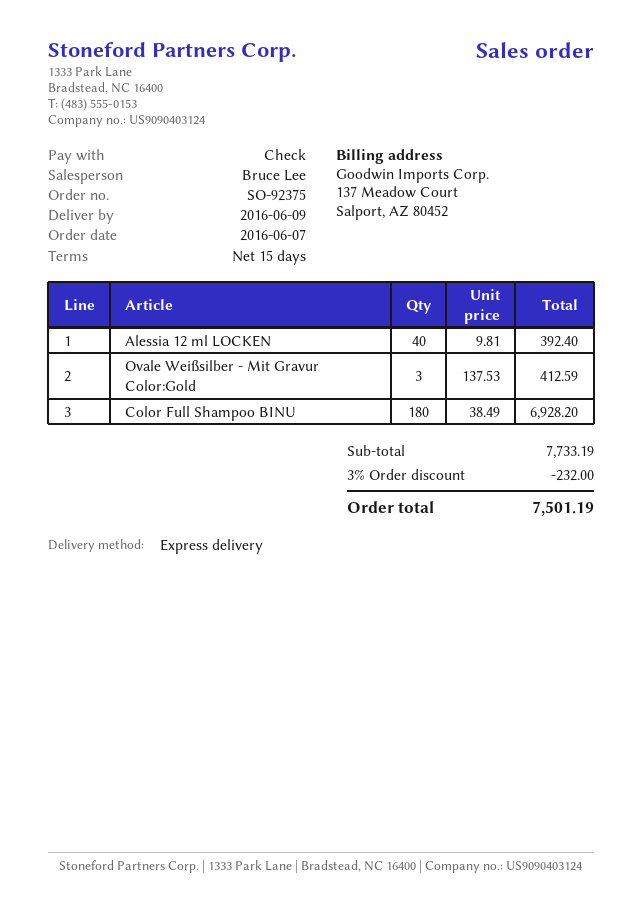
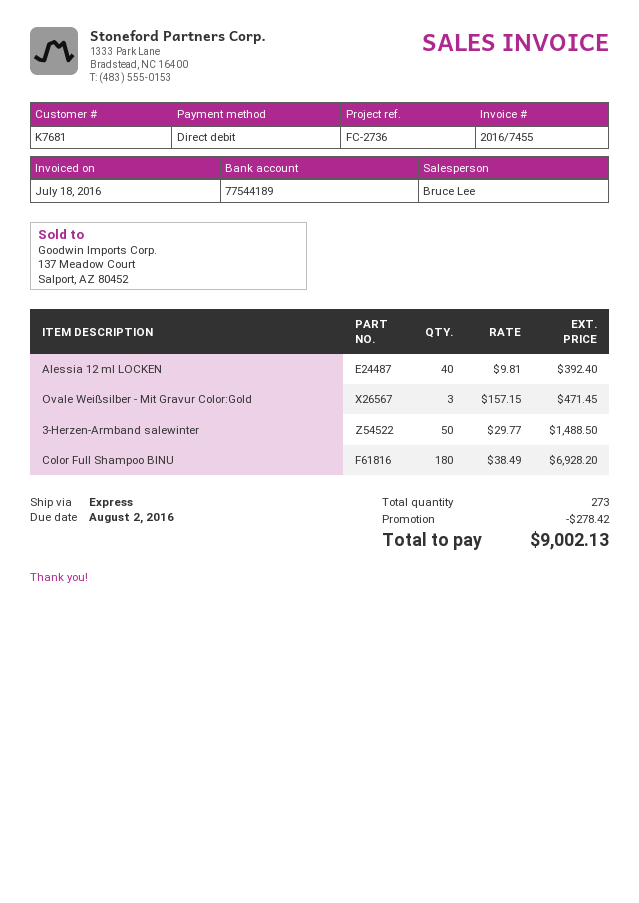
payment method: cheque -> direct debit
Ovale Weißsilber - Mit Gravur Color:Gold: 3 x 137.53 = 412.59 -> 3 x 157.15 = 471.45
3-Herzen-Armband salewinter: none -> 50 x 29.77 = 1488.50
discount: 232.00 -> 278.42
total: 7501.19 -> 9002.13

